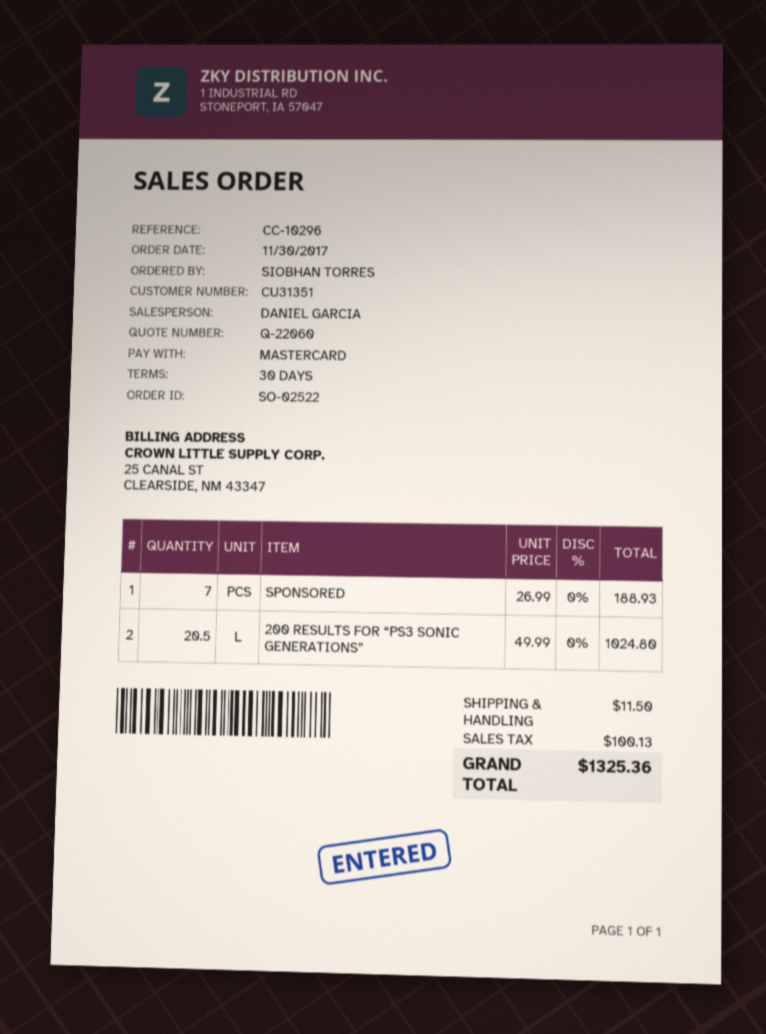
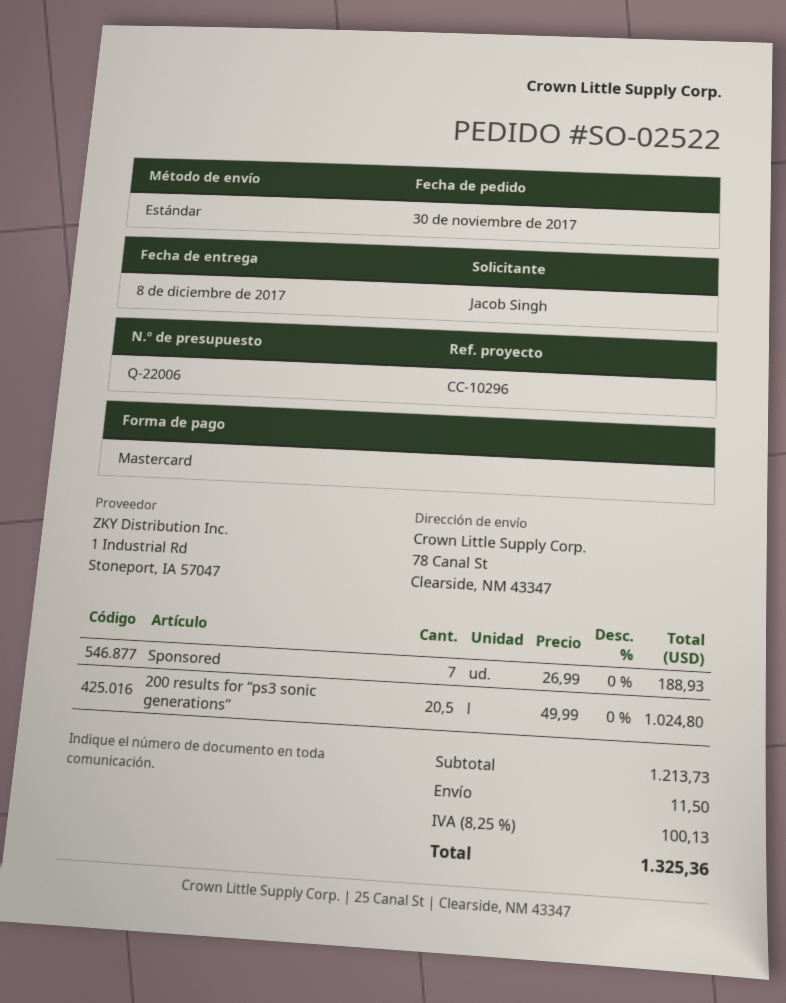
quote number: Q-22060 -> Q-22006
ordered by: SIOBHAN TORRES -> Jacob Singh

